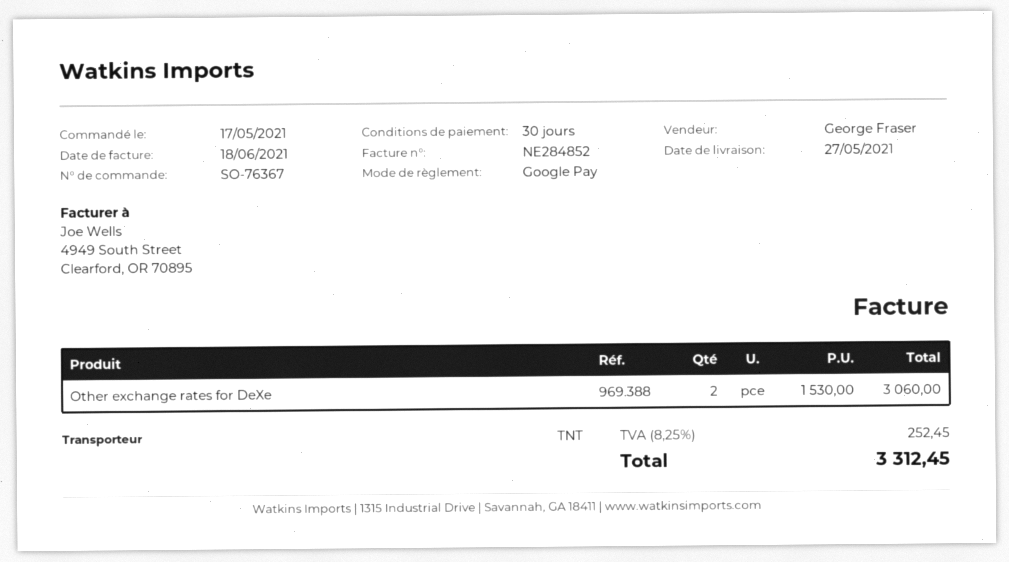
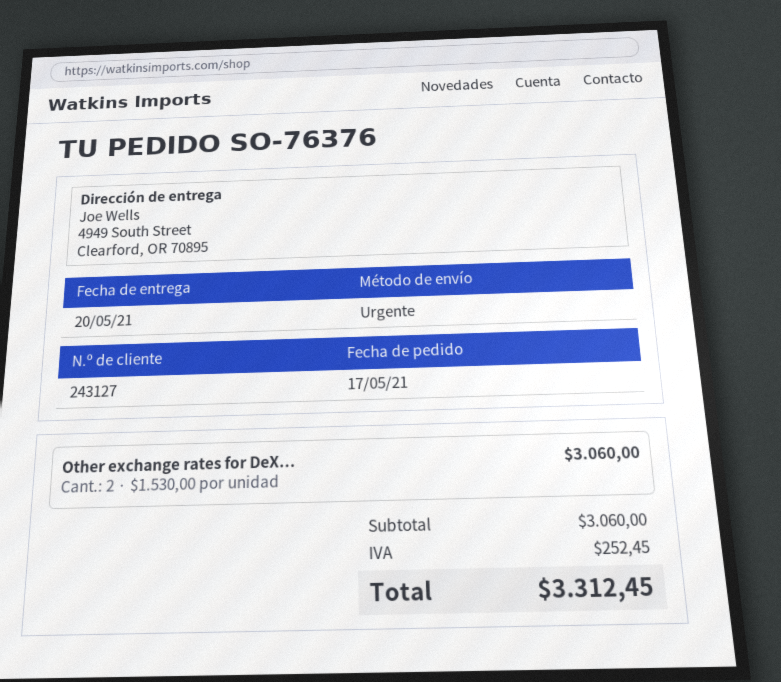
order number: SO-76367 -> SO-76376
delivery date: 2021-05-27 -> 2021-05-20
shipping method: TNT -> express

